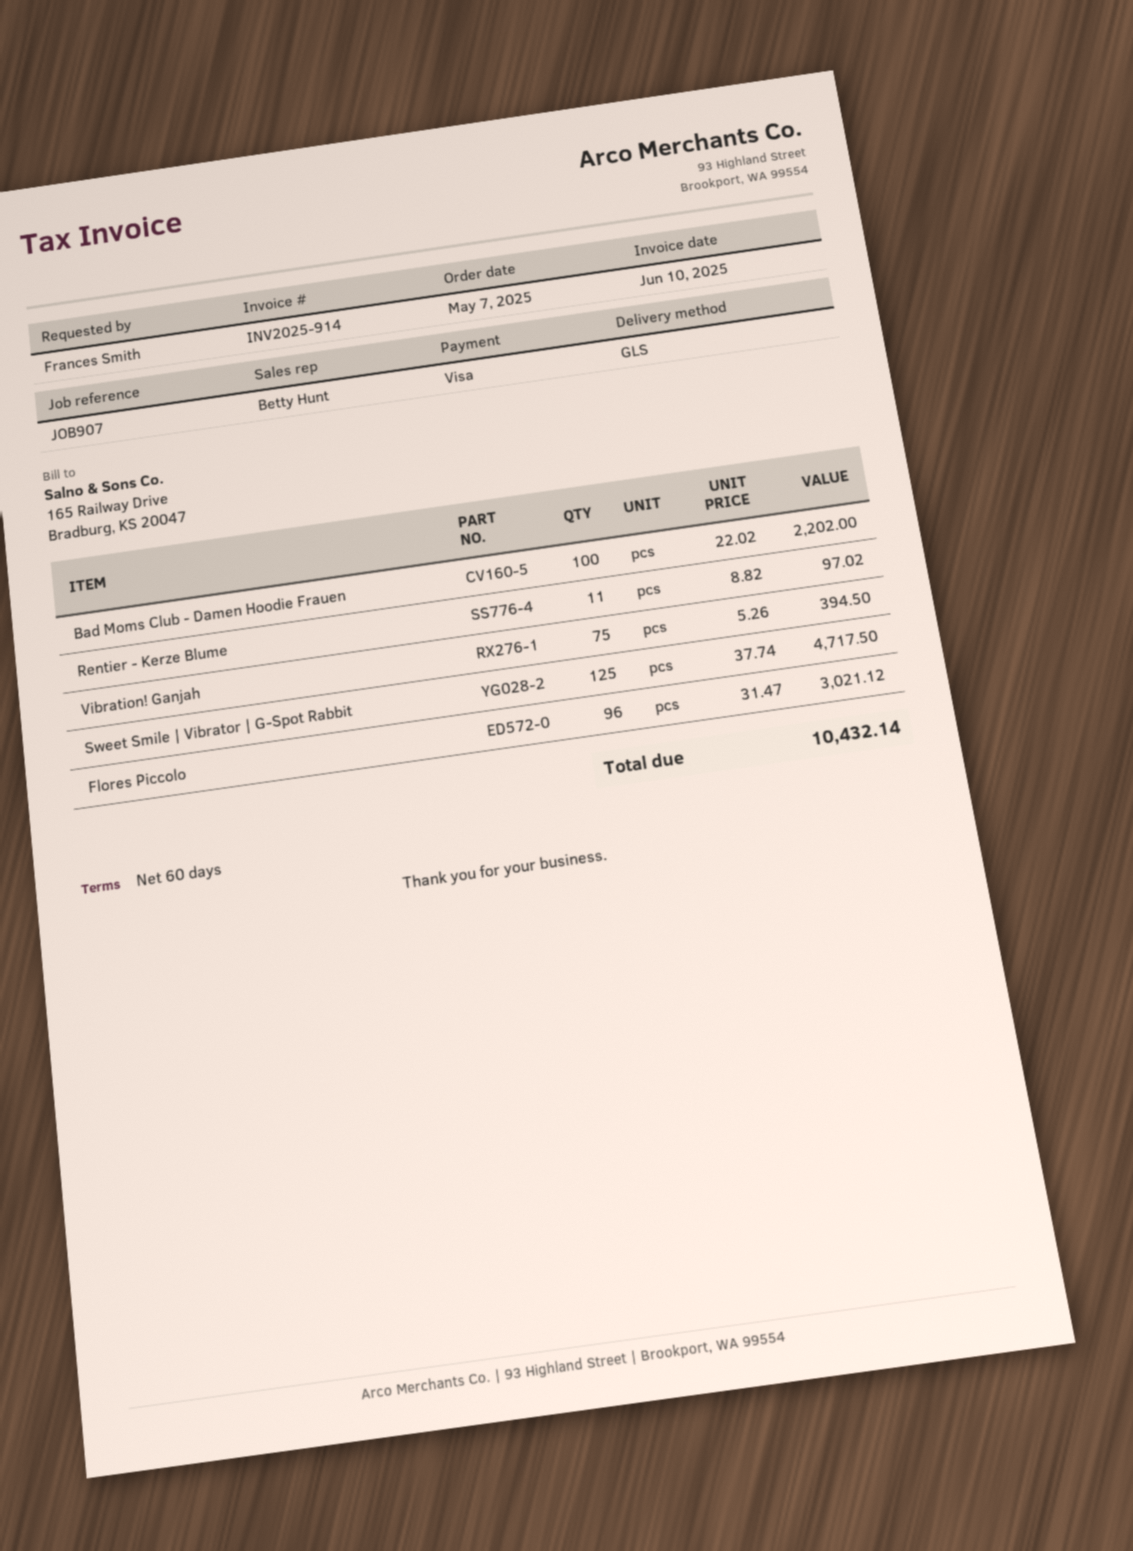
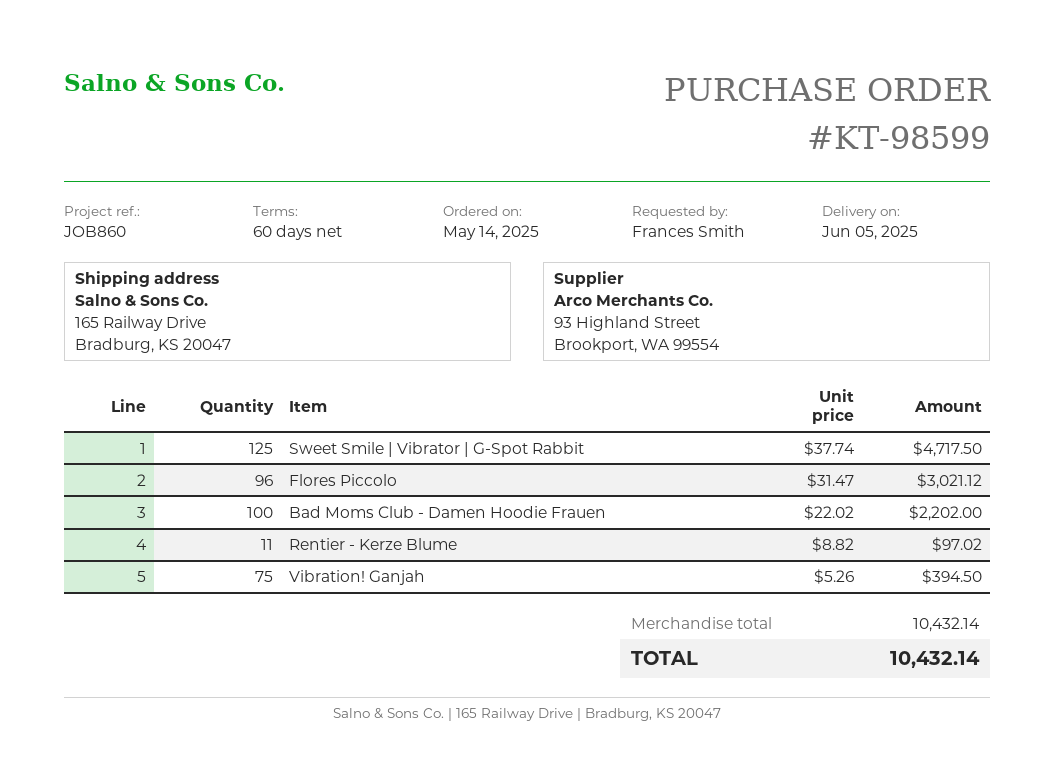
order date: 2025-05-07 -> 2025-05-14
reference: JOB907 -> JOB860

